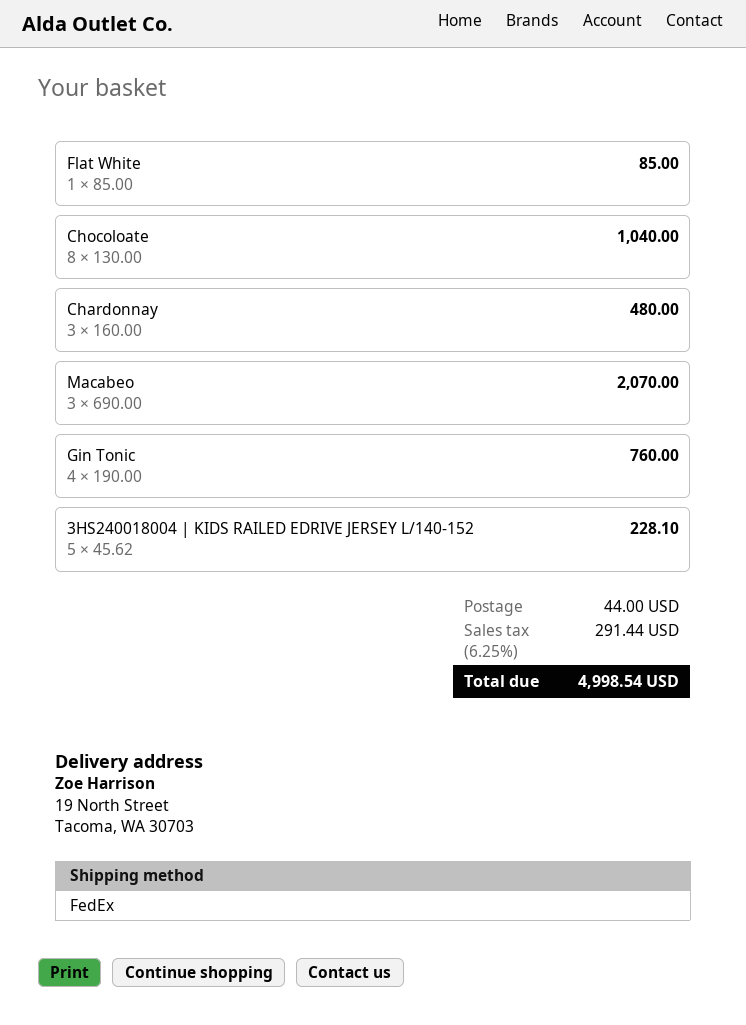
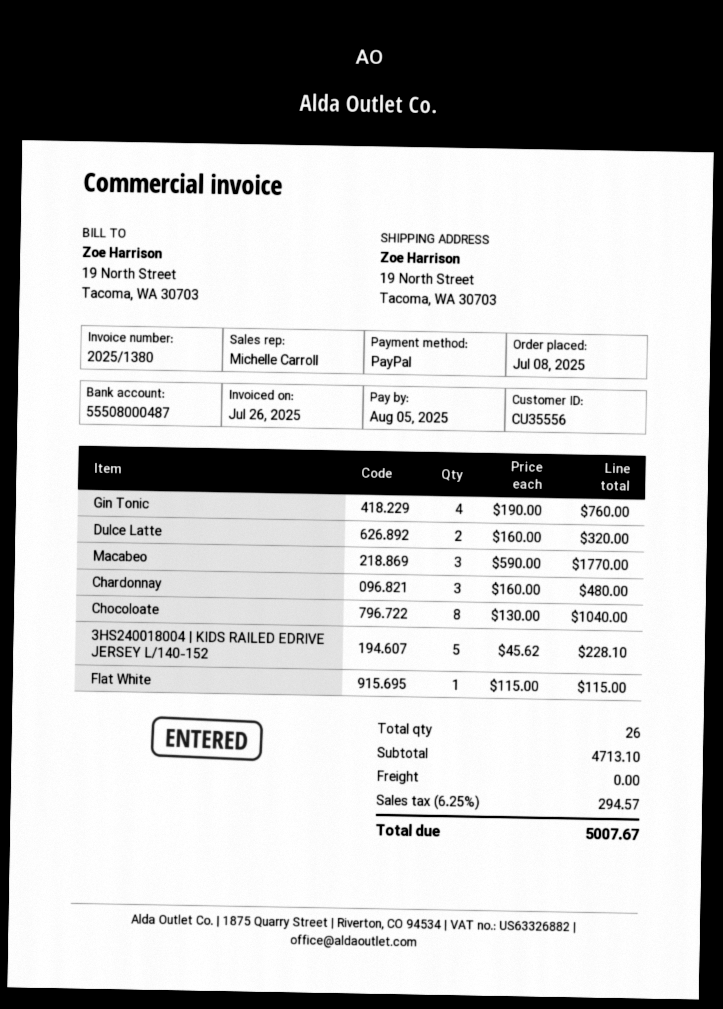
Flat White: 1 x 85.00 = 85.00 -> 1 x 115.00 = 115.00
Macabeo: 3 x 690.00 = 2070.00 -> 3 x 590.00 = 1770.00
Dulce Latte: none -> 2 x 160.00 = 320.00
shipping: 44.00 -> 0.00
tax: 6.25% = 291.44 -> 6.25% = 294.57
total: 4998.54 -> 5007.67

